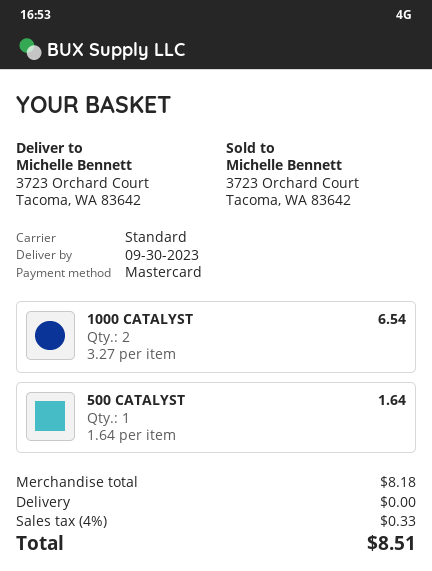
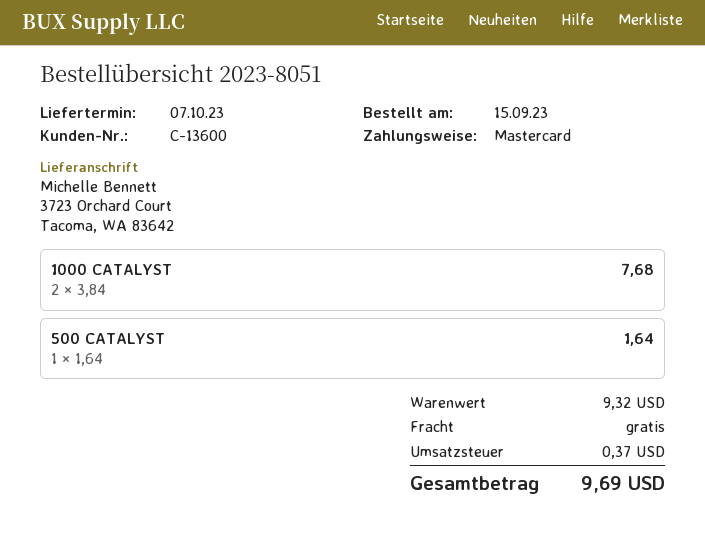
delivery date: 2023-09-30 -> 2023-10-07
1000 CATALYST: 2 x 3.27 = 6.54 -> 2 x 3.84 = 7.68
subtotal: 8.18 -> 9.32
tax: 0.33 -> 0.37
total: 8.51 -> 9.69

